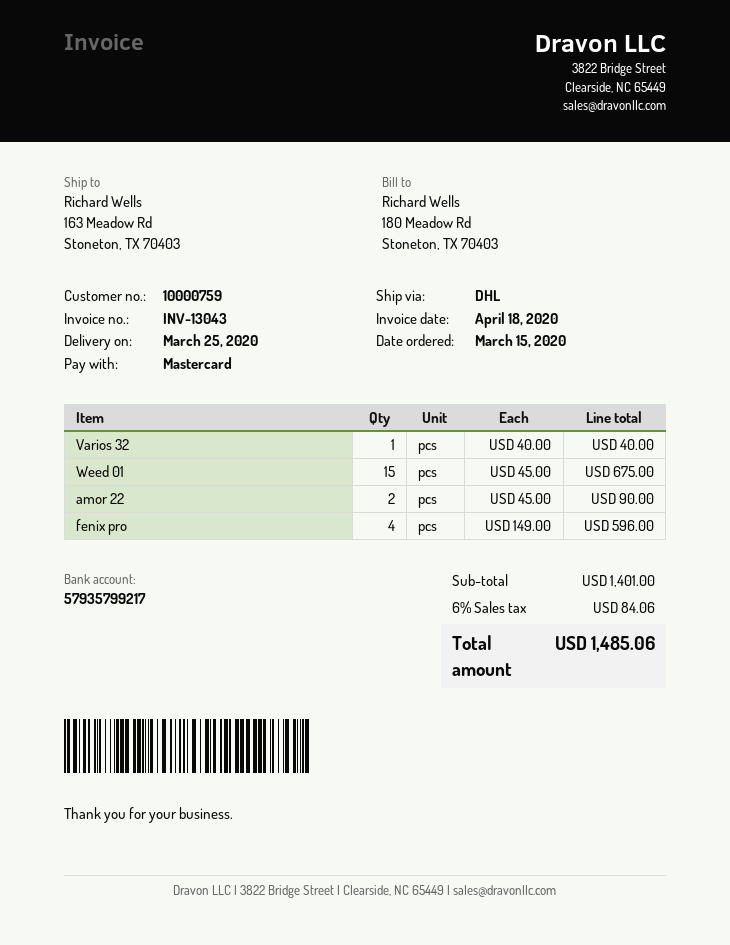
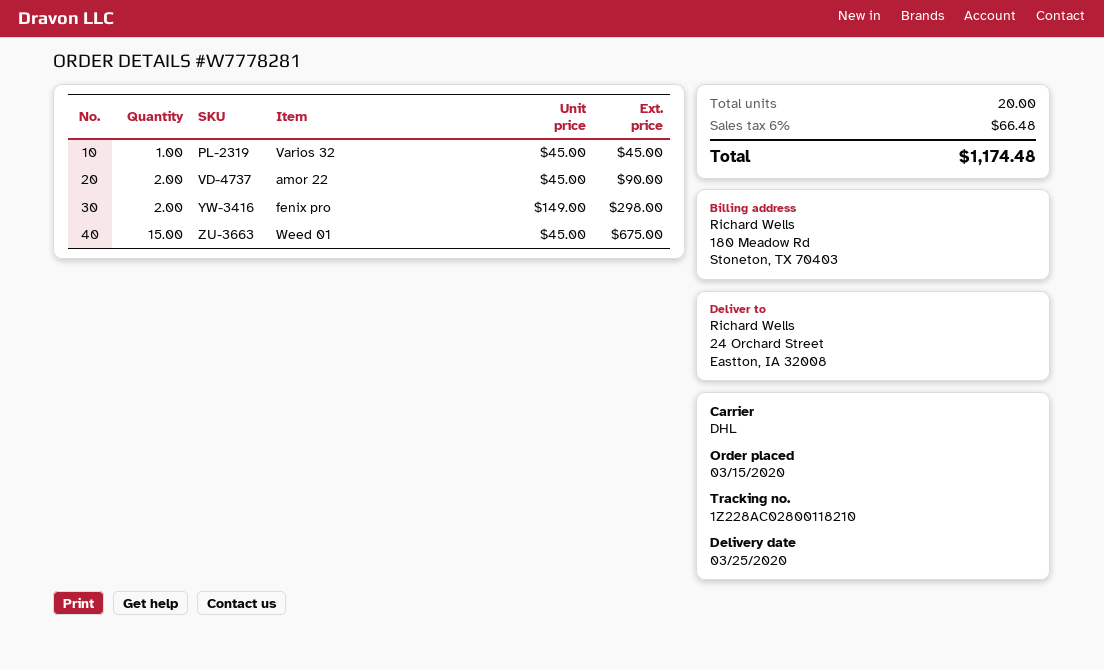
ship to: 163 Meadow Rd, Stoneton, TX 70403 -> 24 Orchard Street, Eastton, IA 32008
Varios 32: 1 x 40.00 = 40.00 -> 1 x 45.00 = 45.00
fenix pro: 4 x 149.00 = 596.00 -> 2 x 149.00 = 298.00
tax: 6% = 84.06 -> 6% = 66.48
total: 1485.06 -> 1174.48

